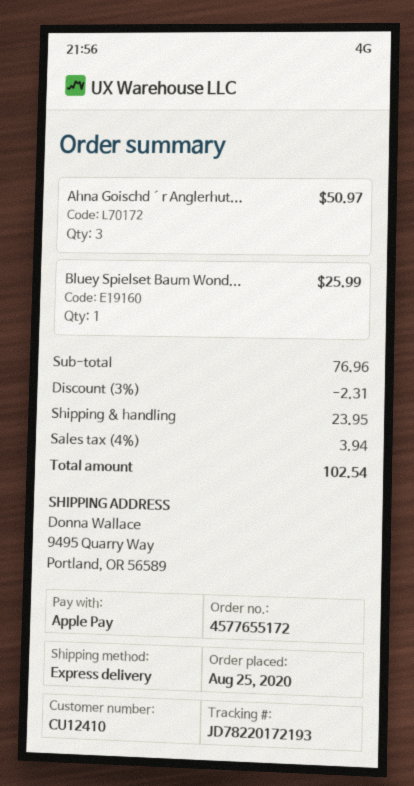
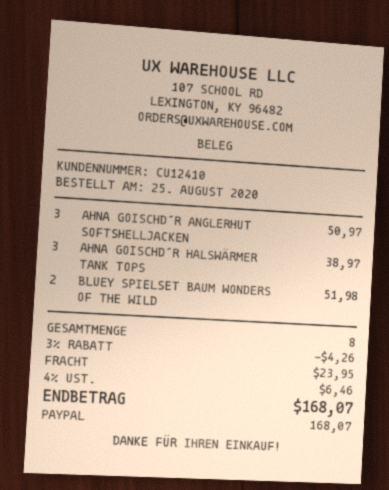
payment method: Apple Pay -> PayPal
Bluey Spielset Baum Wond...: 1 for 25.99 -> 2 for 51.98
AHNA GOISCHD´R HALSWÄRMER TANK TOPS: none -> 3 for 38.97
discount: 3% = 2.31 -> 3% = 4.26
tax: 4% = 3.94 -> 4% = 6.46
total: 102.54 -> 168.07

